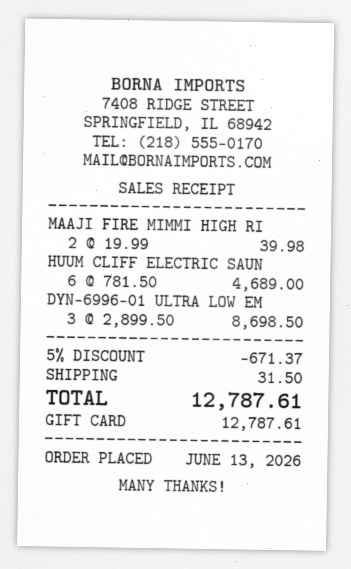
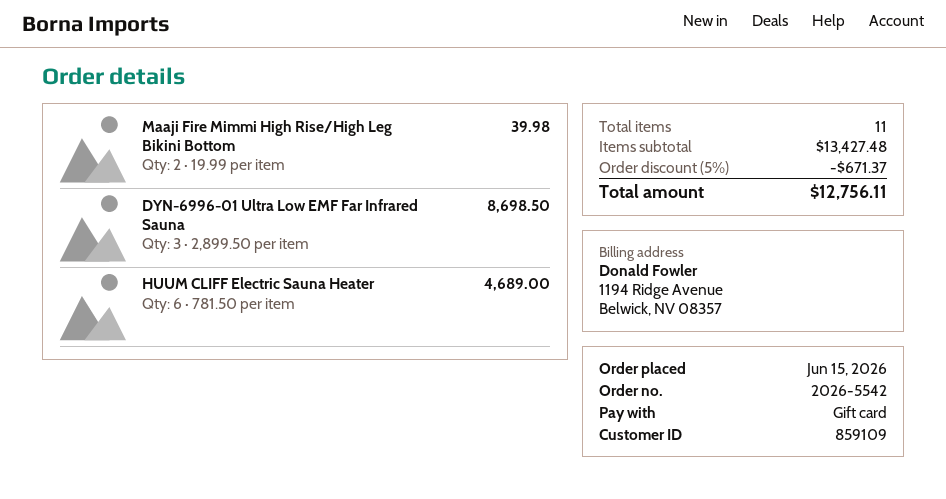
order date: 2026-06-13 -> 2026-06-15
shipping: 31.50 -> none
total: 12787.61 -> 12756.11

